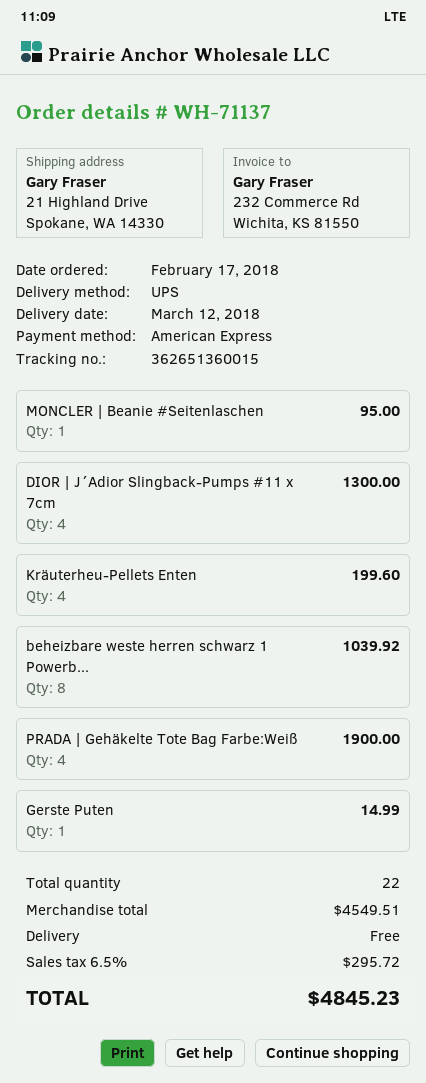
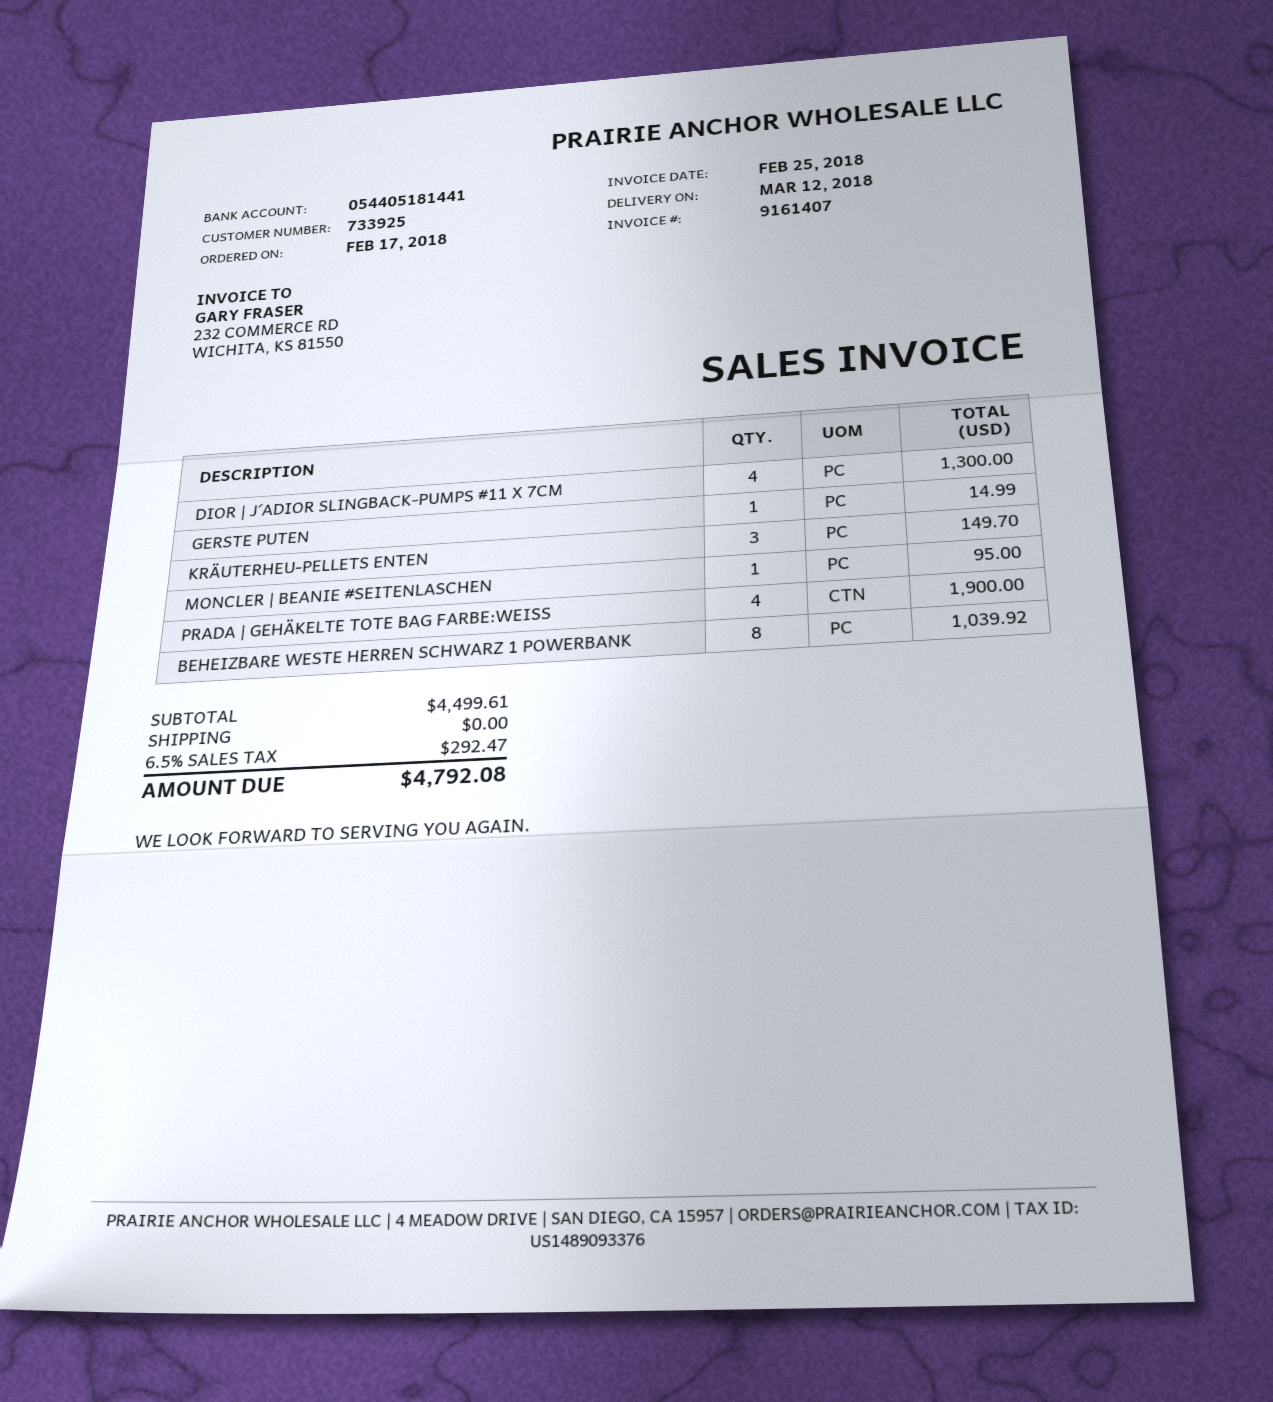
Kräuterheu-Pellets Enten: 4 for 199.60 -> 3 for 149.70
subtotal: 4549.51 -> 4499.61
tax: 6.5% = 295.72 -> 6.5% = 292.47
total: 4845.23 -> 4792.08

